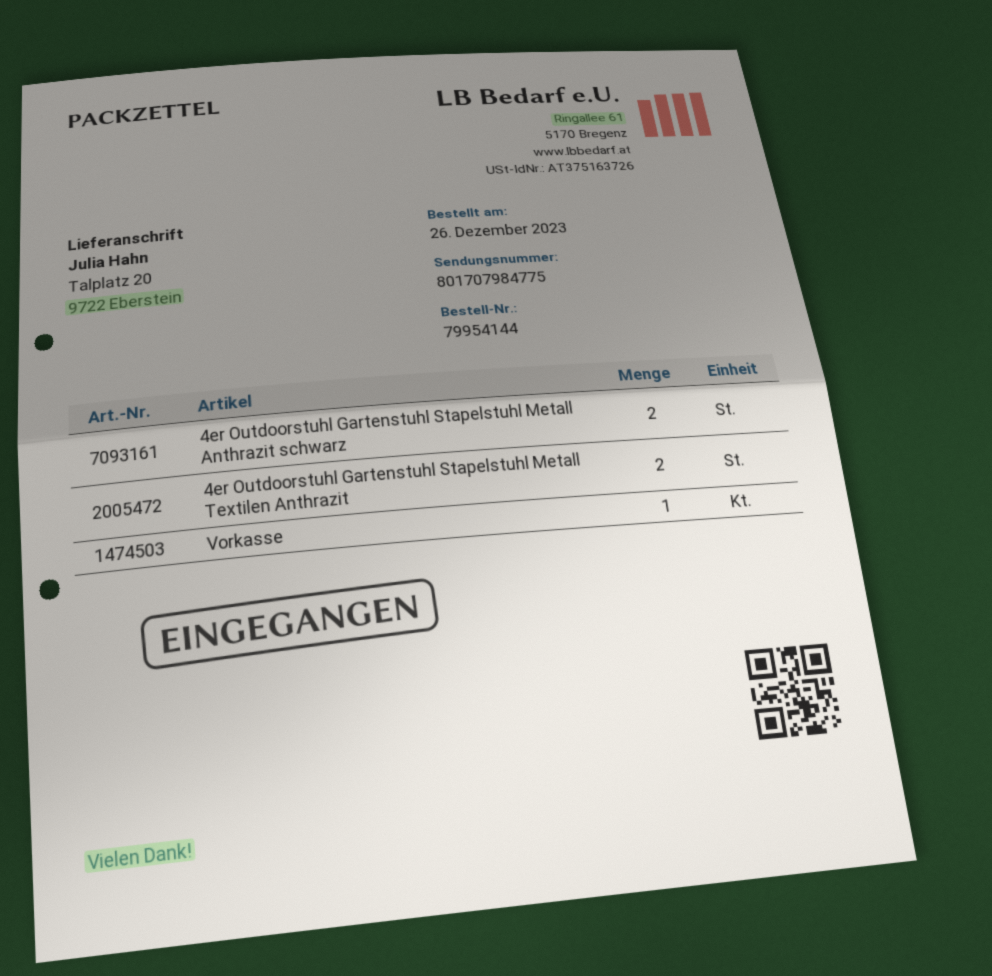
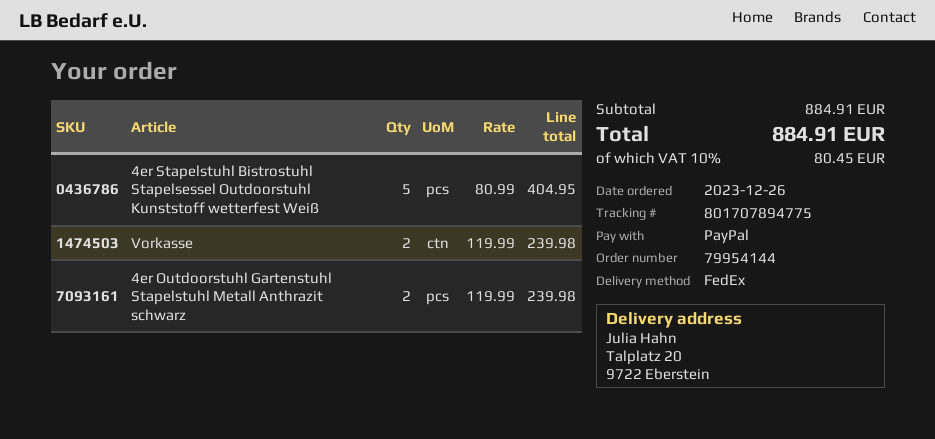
tracking number: 801707984775 -> 801707894775
4er Outdoorstuhl Gartenstuhl Stapelstuhl Metall Textilen Anthrazit: 2 -> none
Vorkasse: 1 -> 2
4er Stapelstuhl Bistrostuhl Stapelsessel Outdoorstuhl Kunststoff wetterfest Weiß: none -> 5

